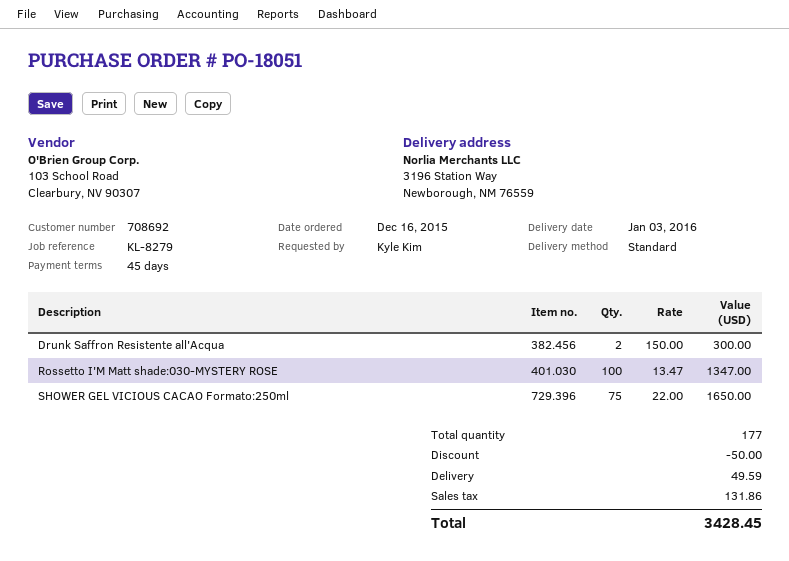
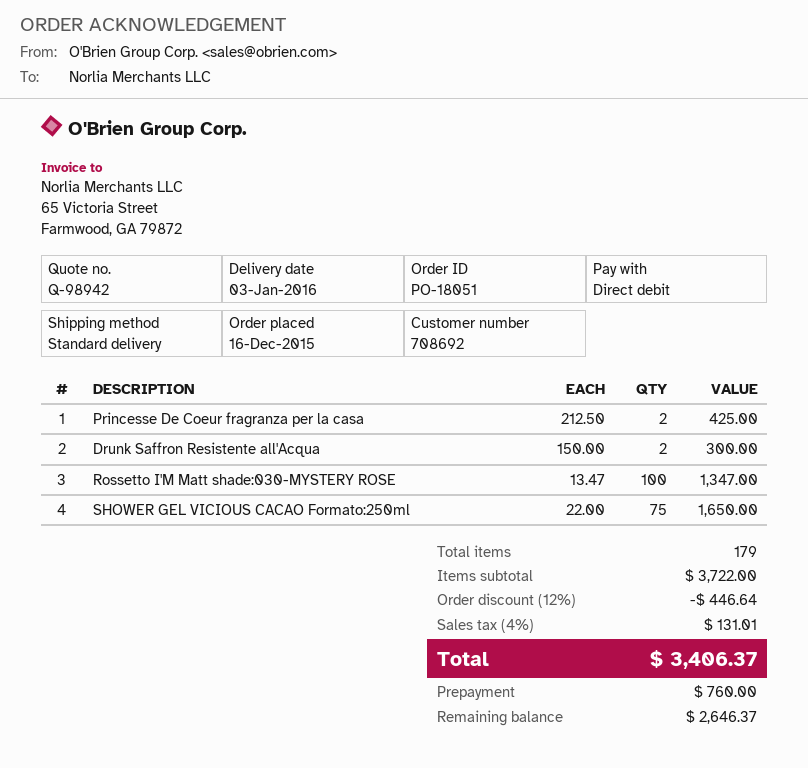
Princesse De Coeur fragranza per la casa: none -> 2 x 212.50 = 425.00
total quantity: 177 -> 179
discount: 50.00 -> 446.64
shipping: 49.59 -> none
tax: 131.86 -> 131.01
total: 3428.45 -> 3406.37

